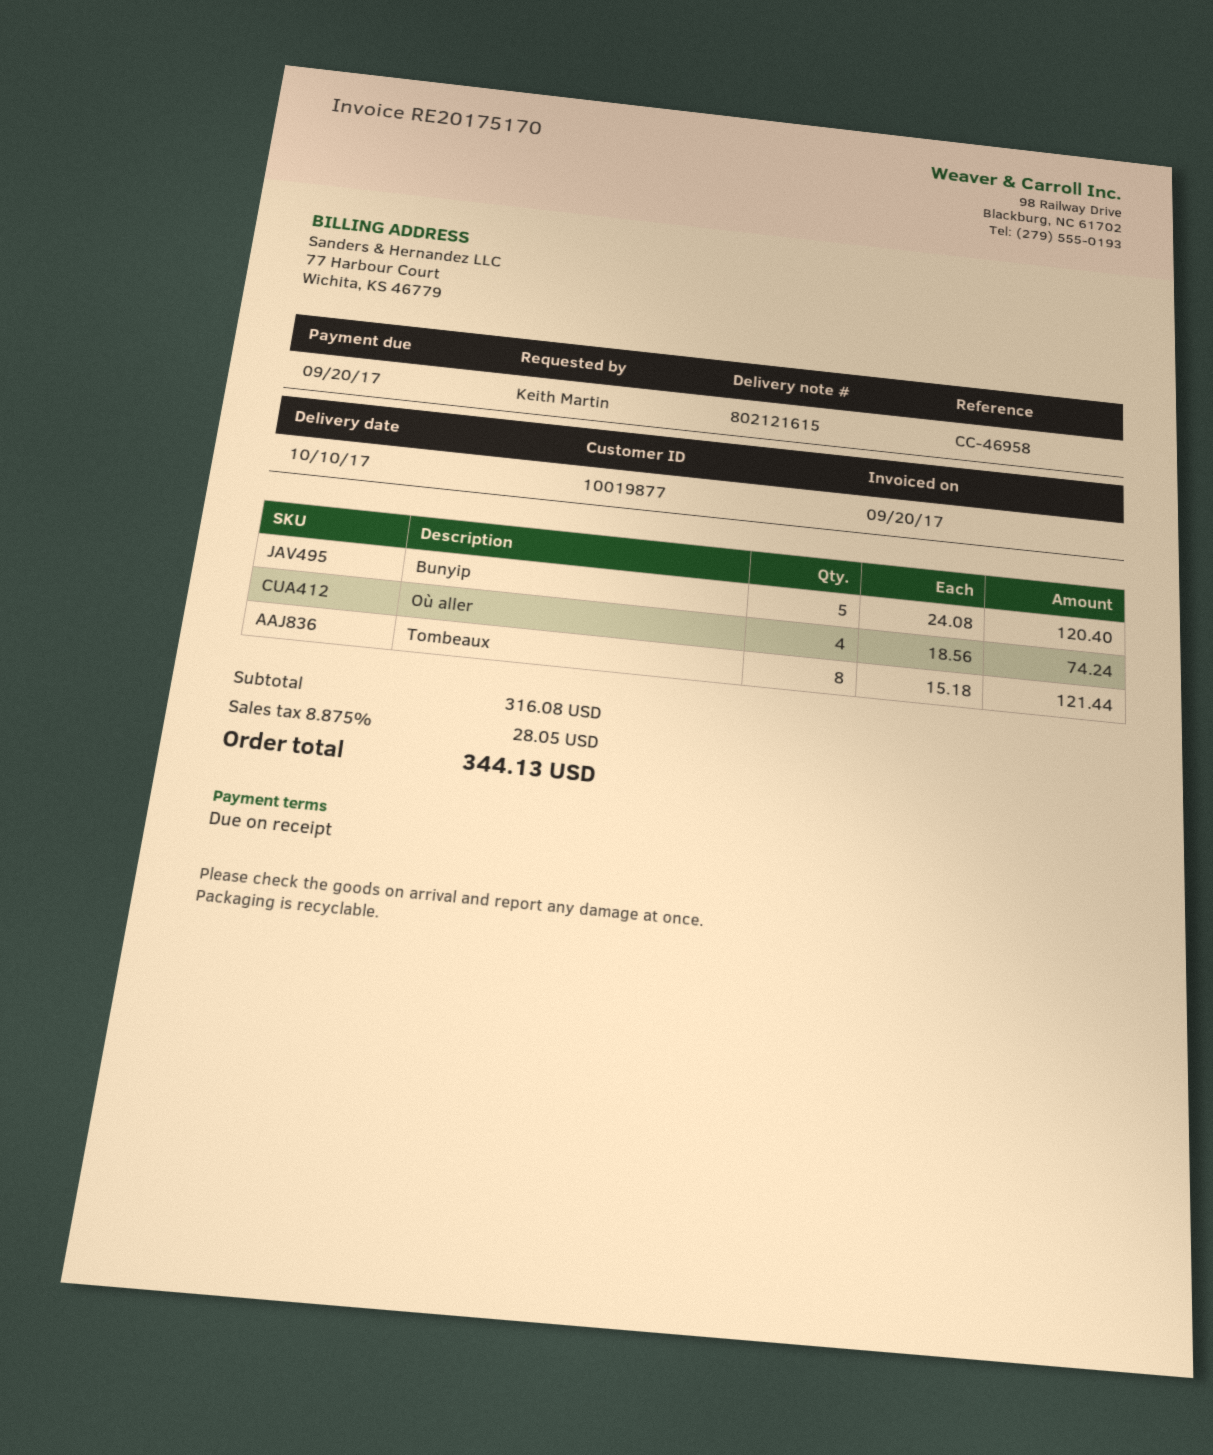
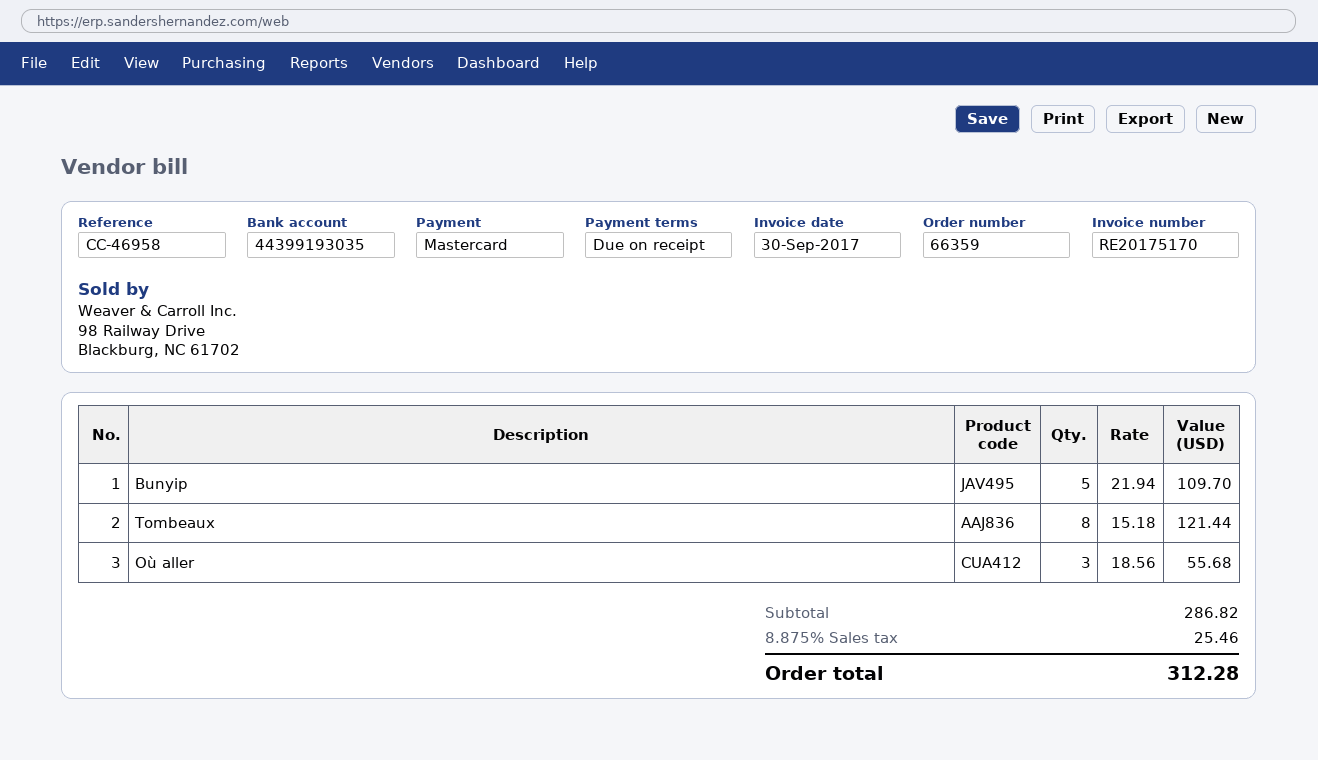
invoice date: 2017-09-20 -> 2017-09-30
Bunyip: 5 x 24.08 = 120.40 -> 5 x 21.94 = 109.70
Où aller: 4 x 18.56 = 74.24 -> 3 x 18.56 = 55.68
subtotal: 316.08 -> 286.82
tax: 8.875% = 28.05 -> 8.875% = 25.46
total: 344.13 -> 312.28

